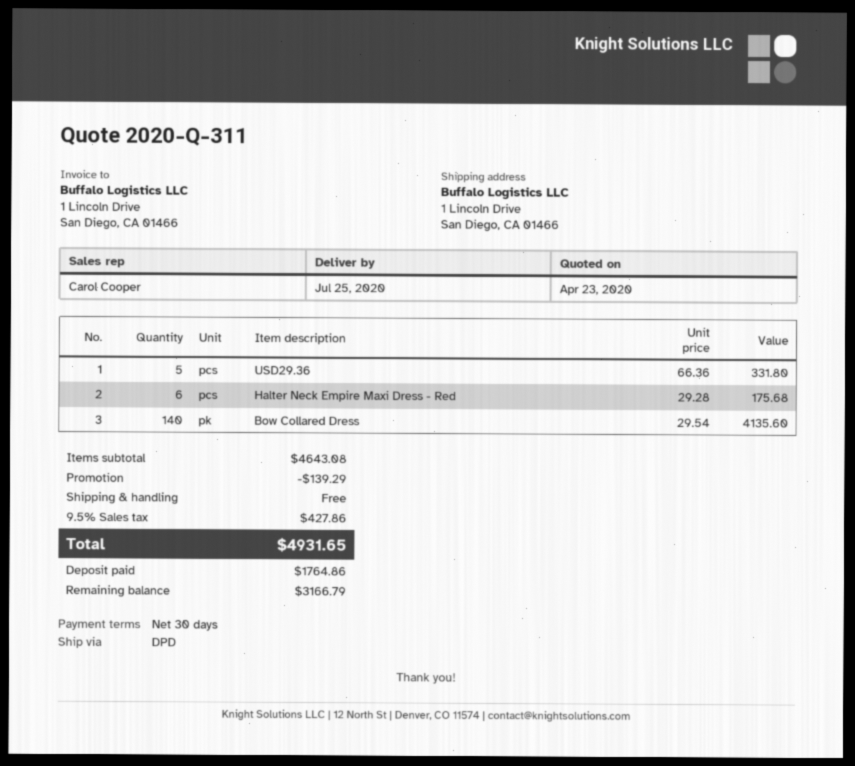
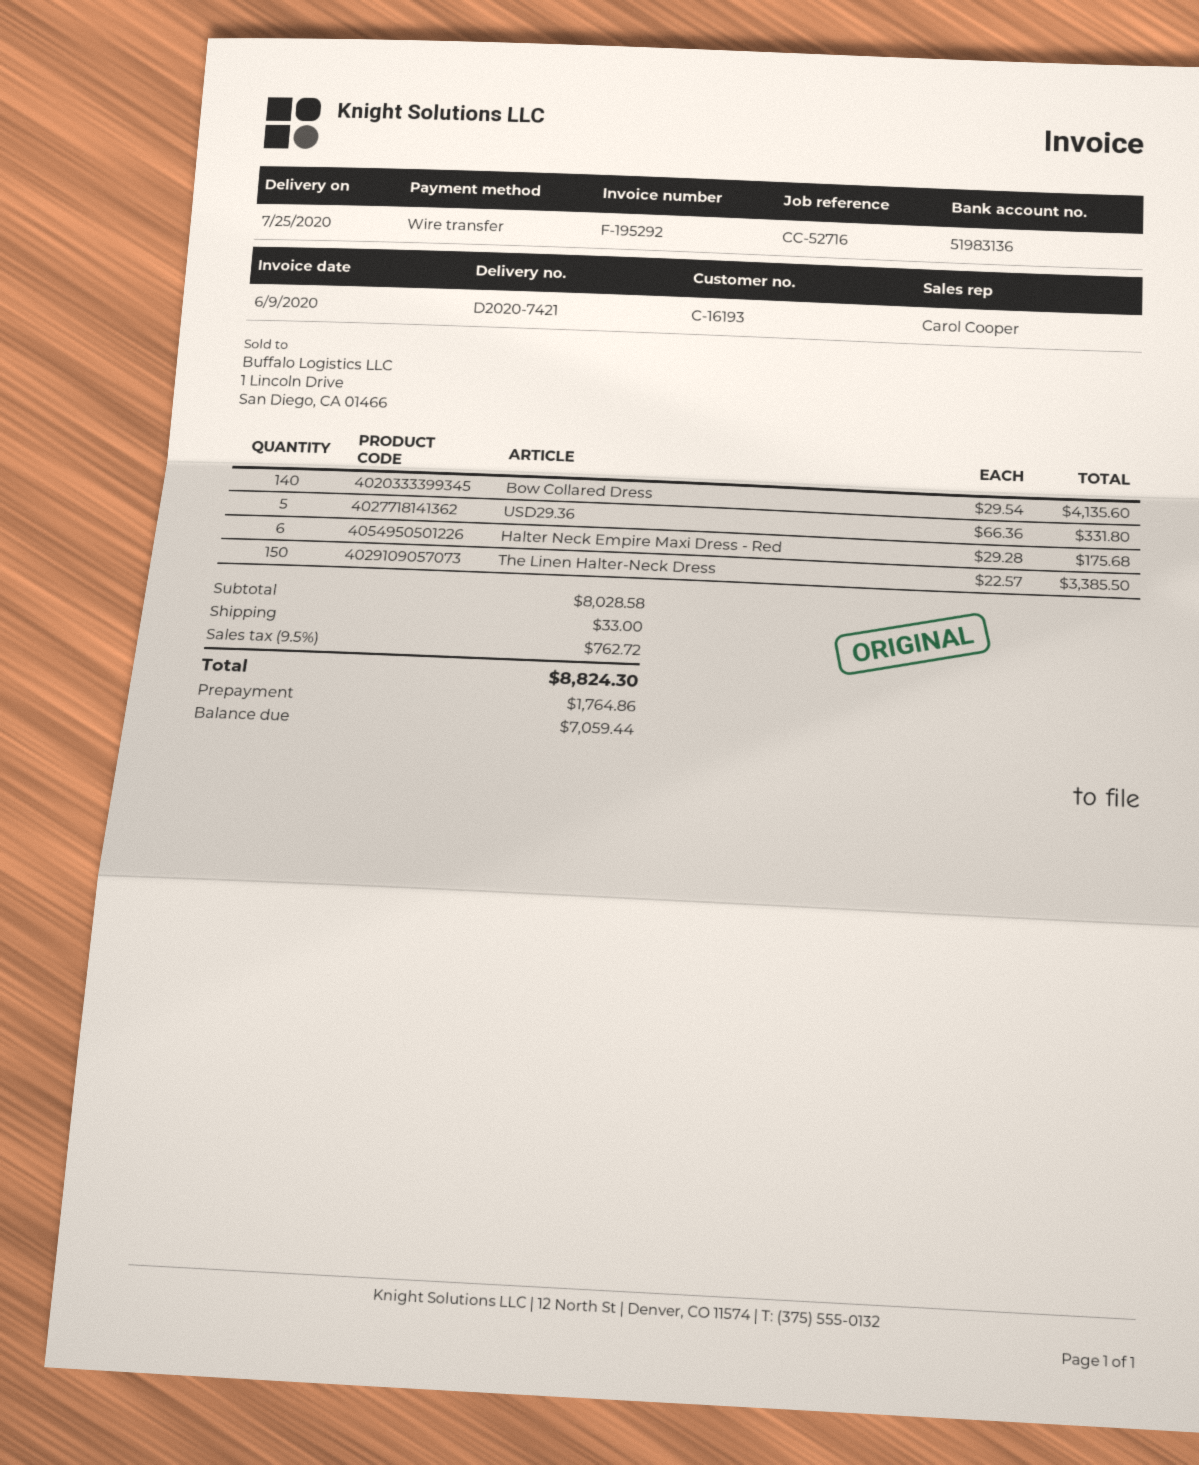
The Linen Halter-Neck Dress: none -> 150 x 22.57 = 3385.50
subtotal: 4643.08 -> 8028.58
discount: 139.29 -> none
shipping: 0.00 -> 33.00
tax: 9.5% = 427.86 -> 9.5% = 762.72
total: 4931.65 -> 8824.30
balance: 3166.79 -> 7059.44

